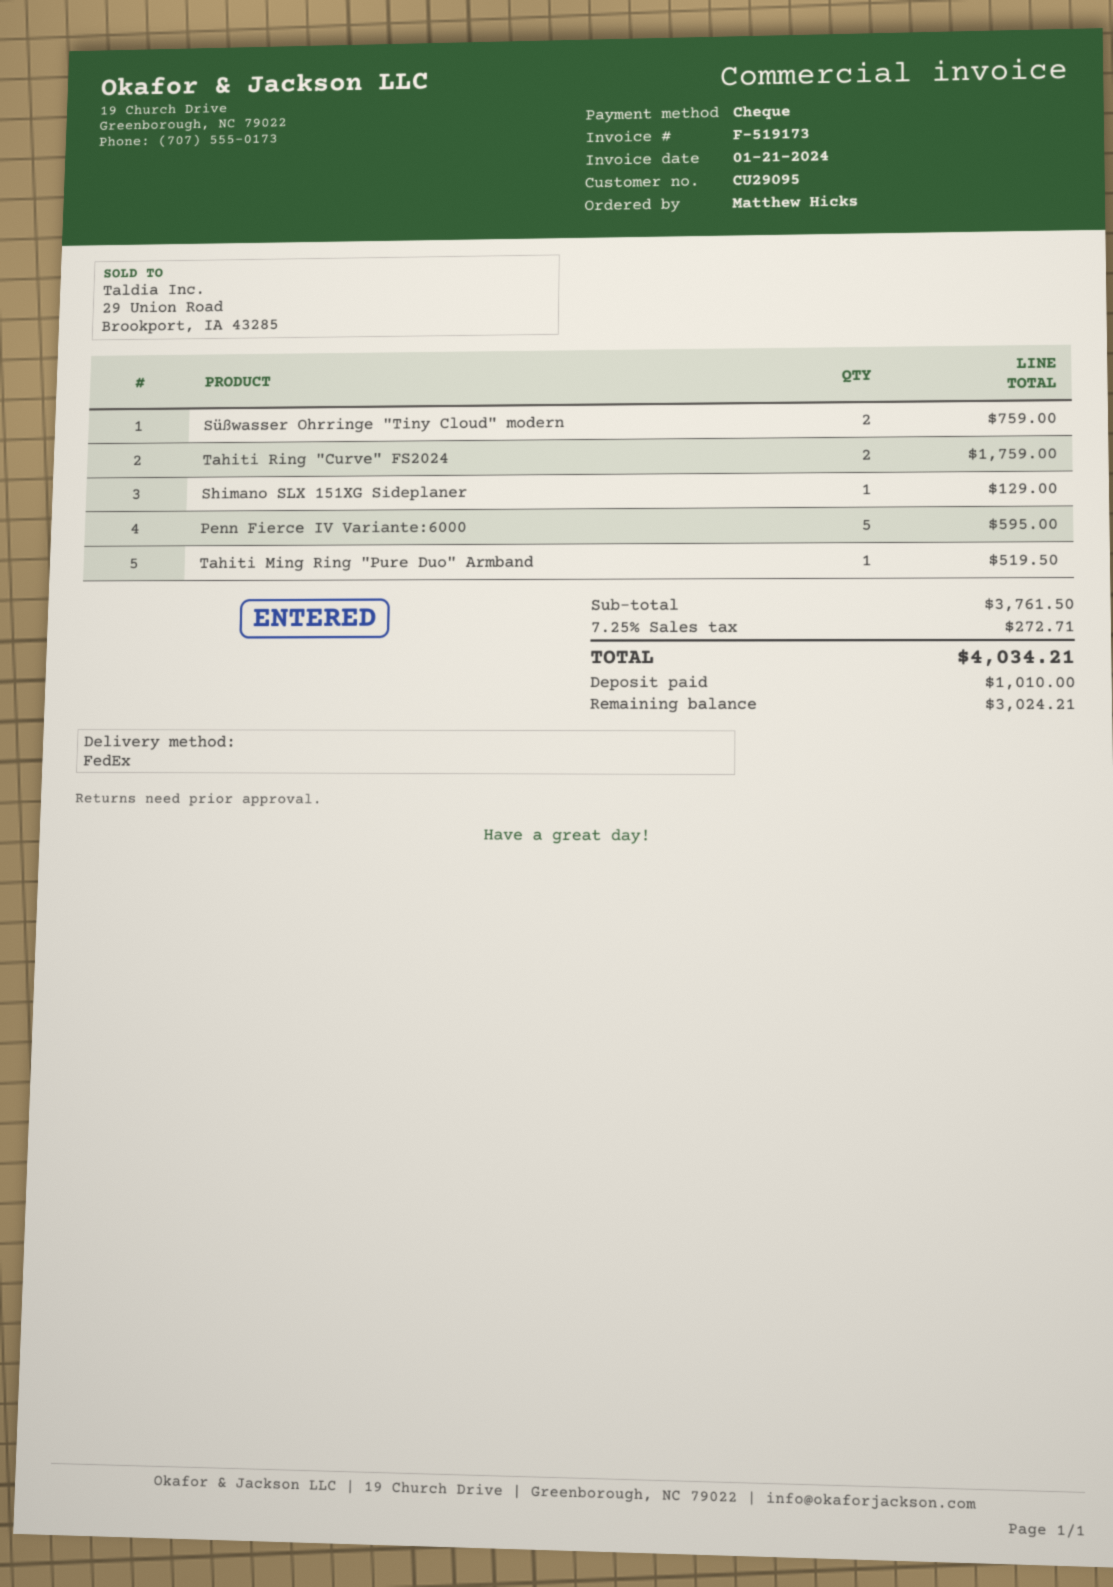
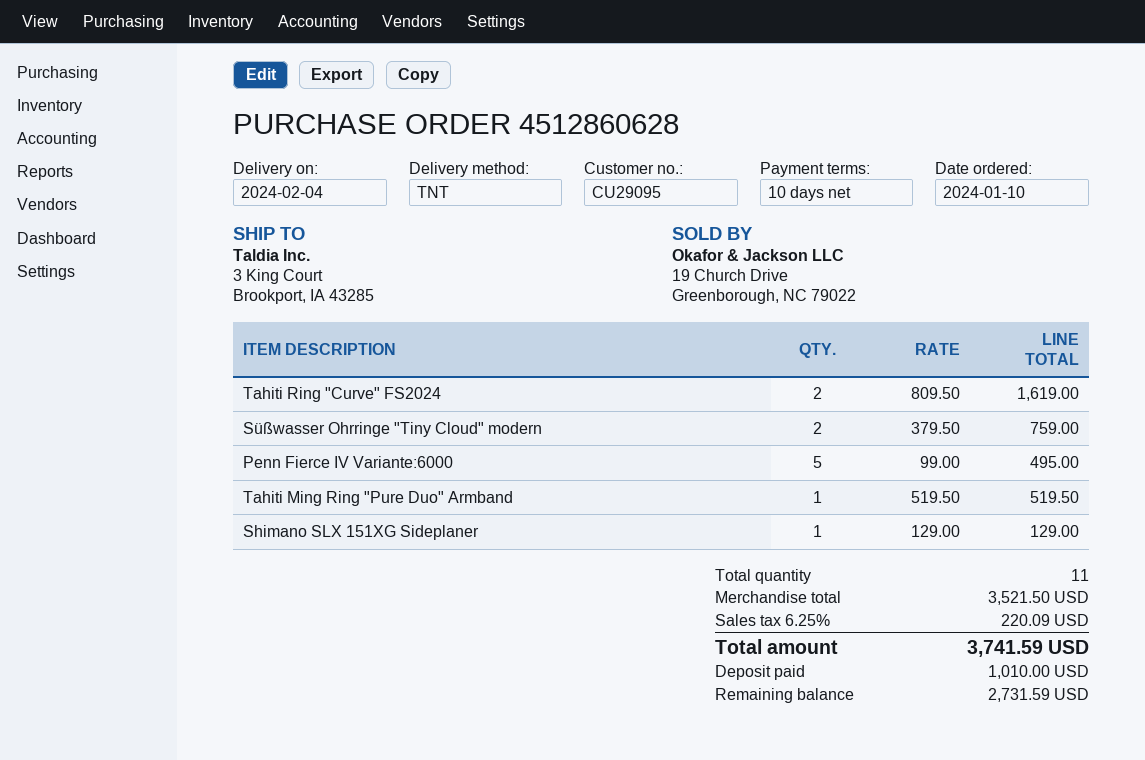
shipping method: FedEx -> TNT
Tahiti Ring "Curve" FS2024: 2 for 1759.00 -> 2 for 1619.00
Penn Fierce IV Variante:6000: 5 for 595.00 -> 5 for 495.00
subtotal: 3761.50 -> 3521.50
tax: 7.25% = 272.71 -> 6.25% = 220.09
total: 4034.21 -> 3741.59
balance: 3024.21 -> 2731.59

